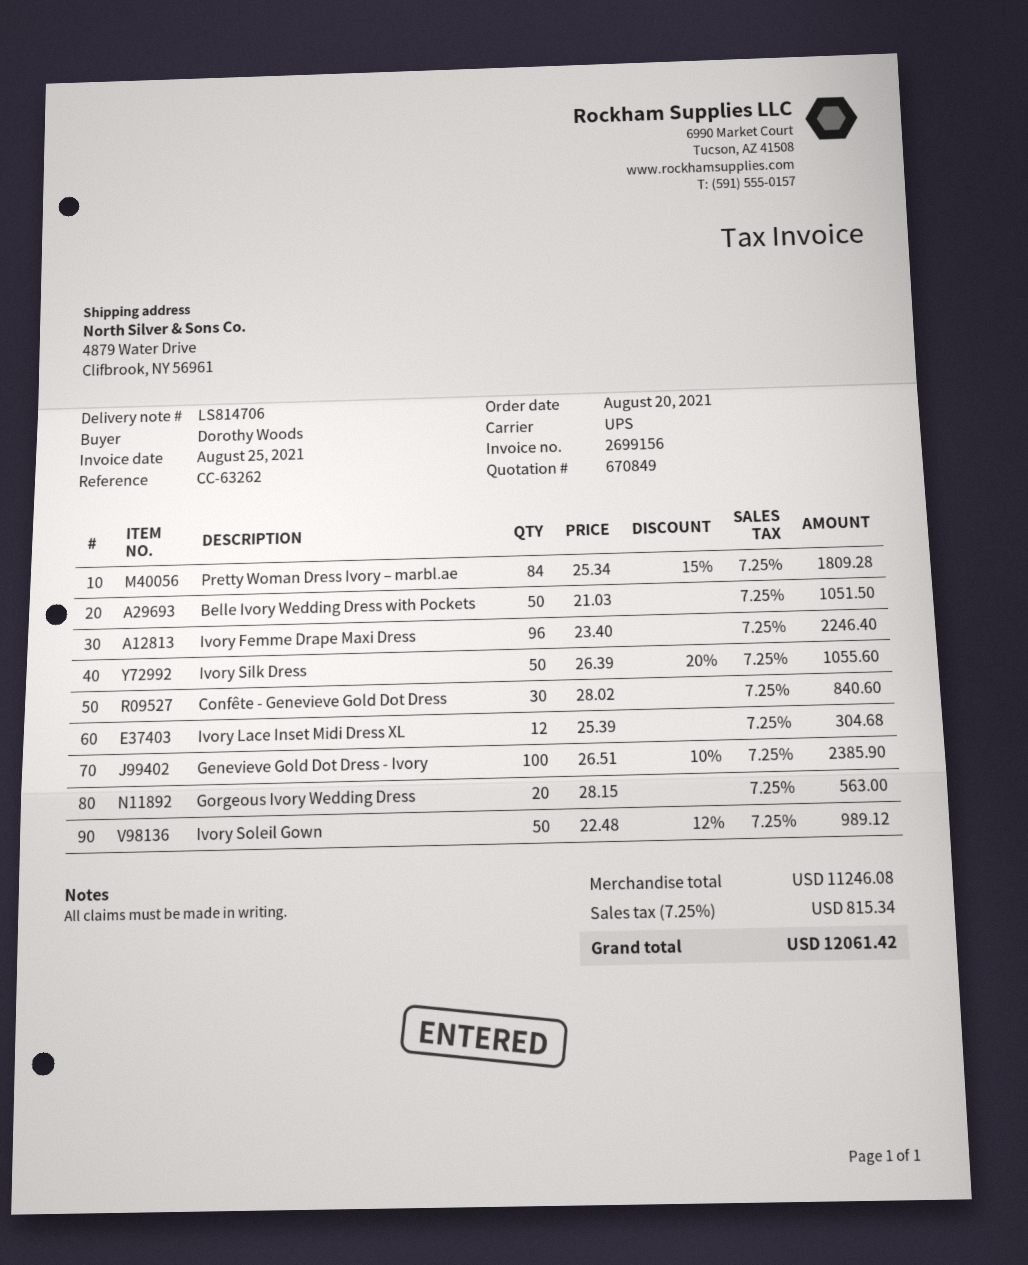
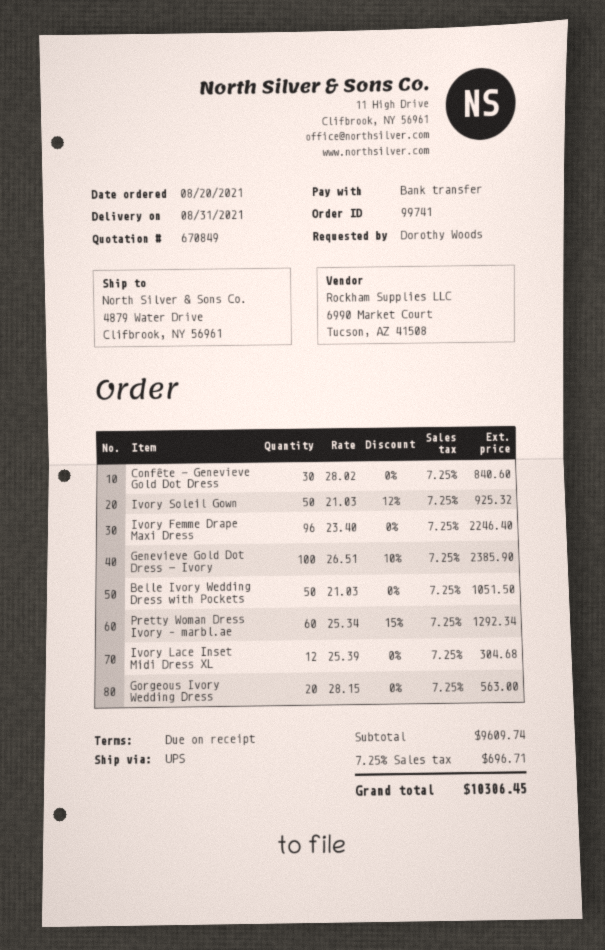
Pretty Woman Dress Ivory – marbl.ae: 84 x 25.34 - 15% = 1809.28 -> 60 x 25.34 - 15% = 1292.34
Ivory Silk Dress: 50 x 26.39 - 20% = 1055.60 -> none
Ivory Soleil Gown: 50 x 22.48 - 12% = 989.12 -> 50 x 21.03 - 12% = 925.32
subtotal: 11246.08 -> 9609.74
tax: 7.25% = 815.34 -> 7.25% = 696.71
total: 12061.42 -> 10306.45

